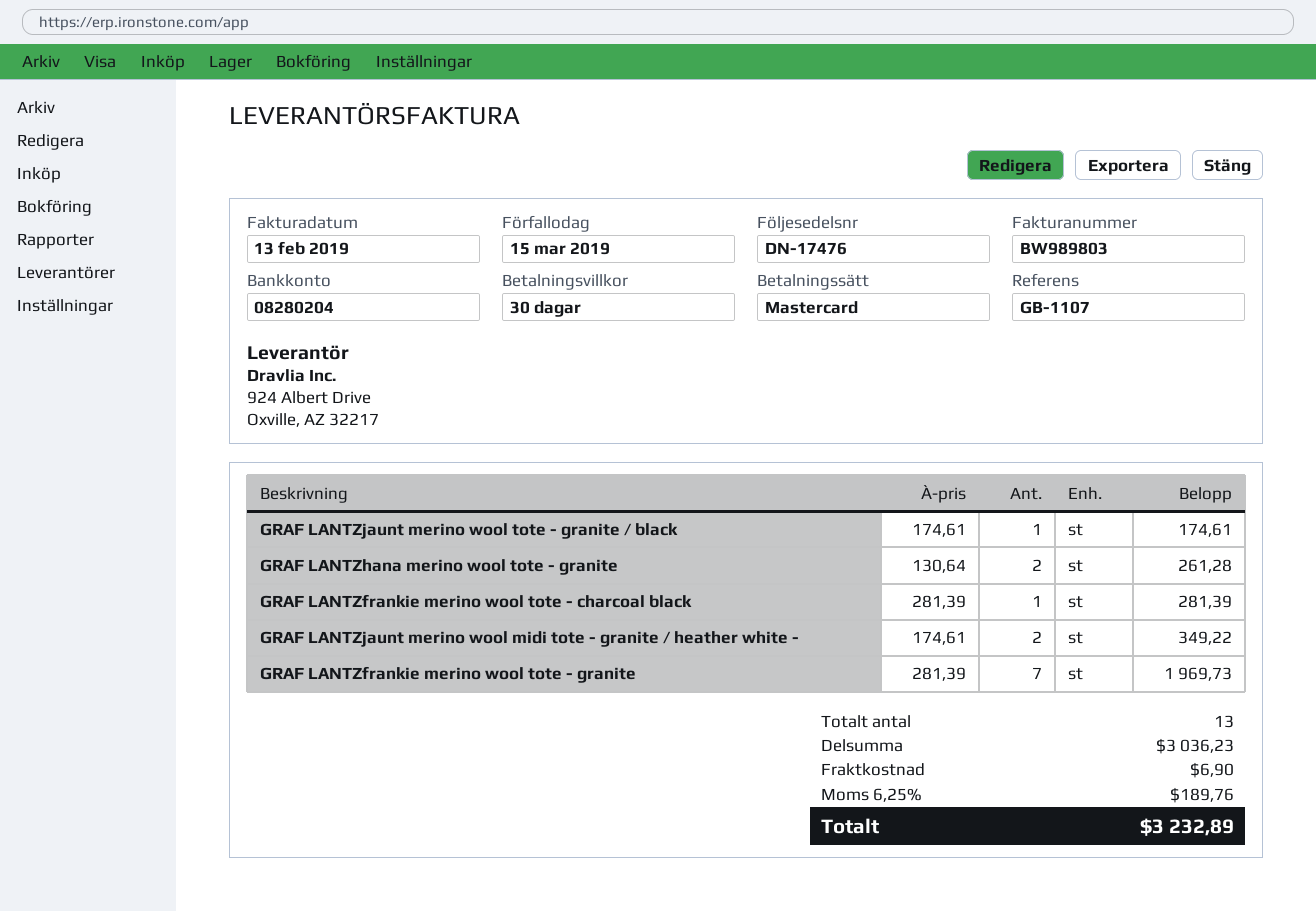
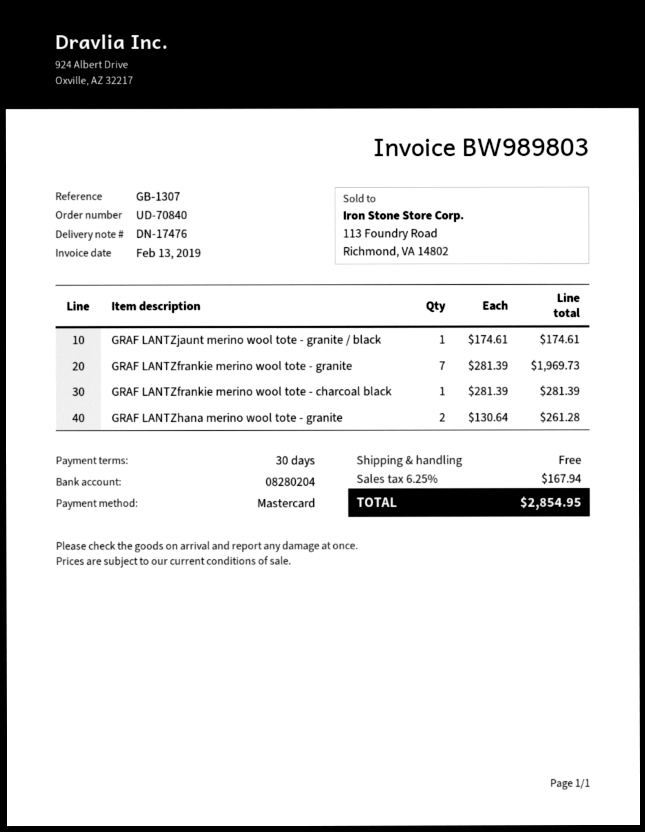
reference: GB-1107 -> GB-1307
GRAF LANTZjaunt merino wool midi tote - granite / heather white -: 2 x 174.61 = 349.22 -> none
shipping: 6.90 -> 0.00
tax: 6.25% = 189.76 -> 6.25% = 167.94
total: 3232.89 -> 2854.95

